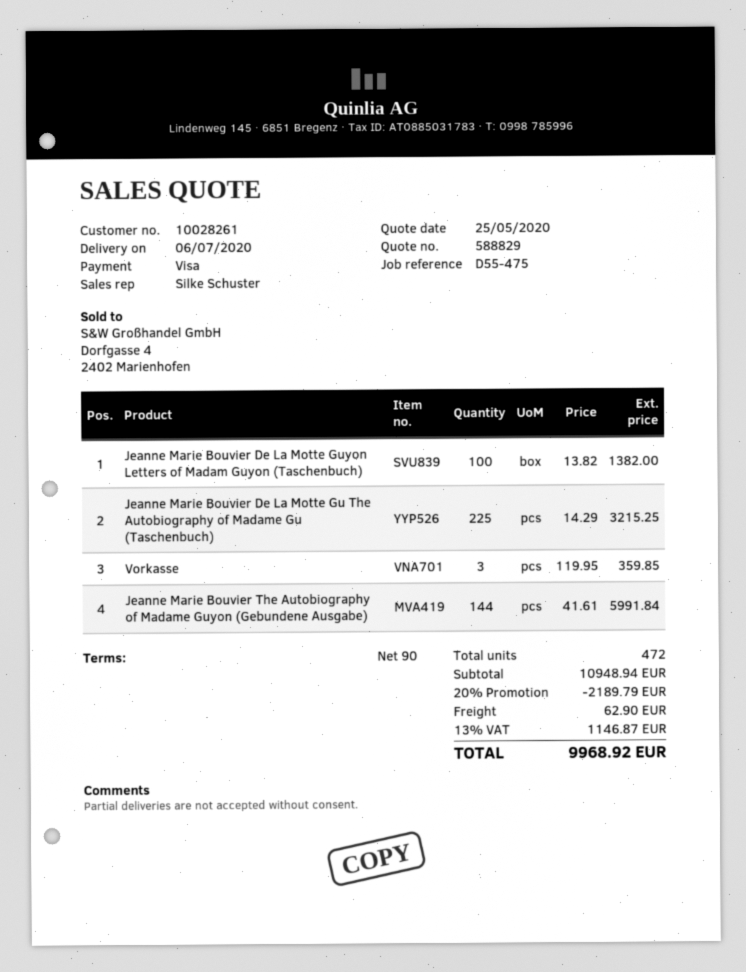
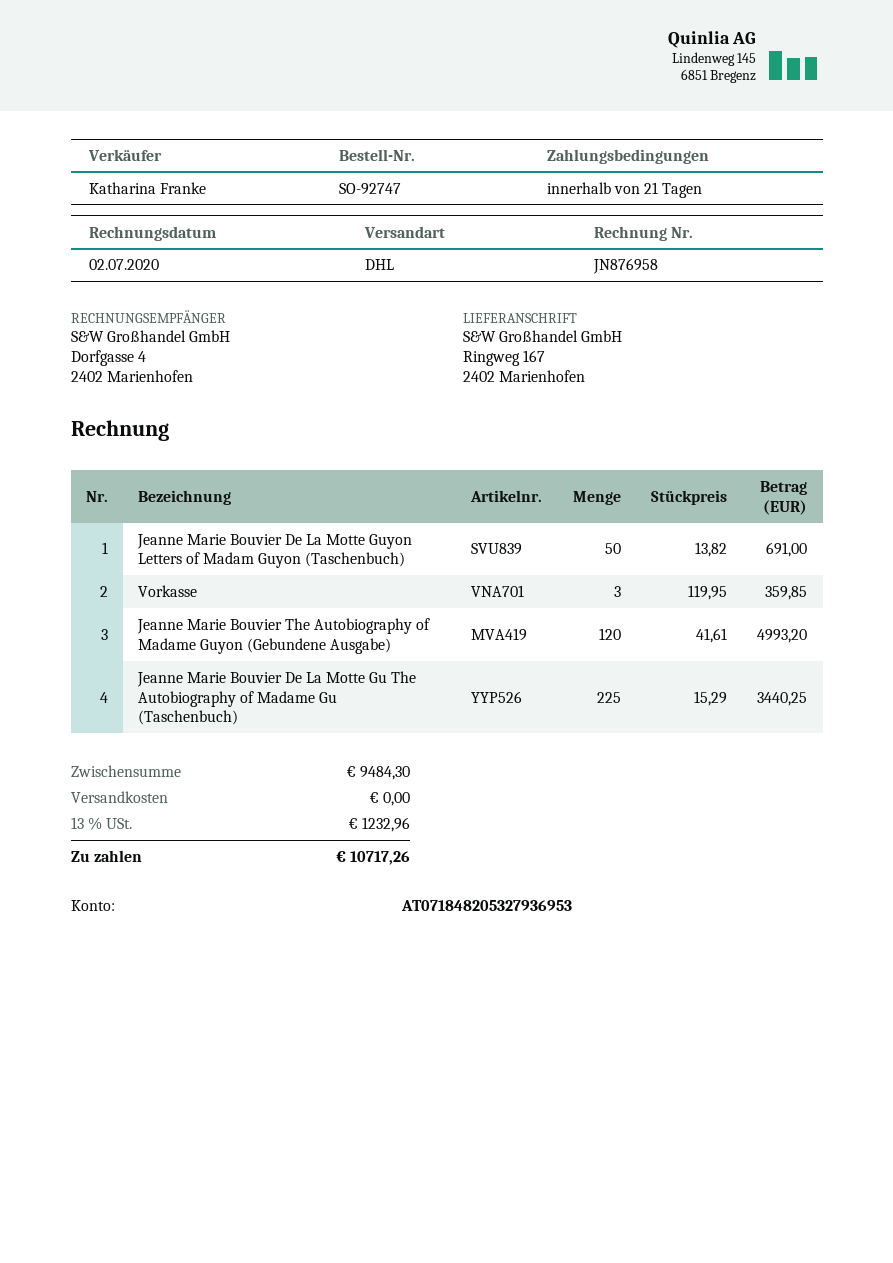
payment terms: 90 days -> 21 days
sales rep: Silke Schuster -> Katharina Franke
Jeanne Marie Bouvier De La Motte Guyon Letters of Madam Guyon (Taschenbuch): 100 x 13.82 = 1382.00 -> 50 x 13.82 = 691.00
Jeanne Marie Bouvier De La Motte Gu The Autobiography of Madame Gu (Taschenbuch): 225 x 14.29 = 3215.25 -> 225 x 15.29 = 3440.25
Jeanne Marie Bouvier The Autobiography of Madame Guyon (Gebundene Ausgabe): 144 x 41.61 = 5991.84 -> 120 x 41.61 = 4993.20
subtotal: 10948.94 -> 9484.30
discount: 20% = 2189.79 -> none
shipping: 62.90 -> 0.00
tax: 13% = 1146.87 -> 13% = 1232.96
total: 9968.92 -> 10717.26

